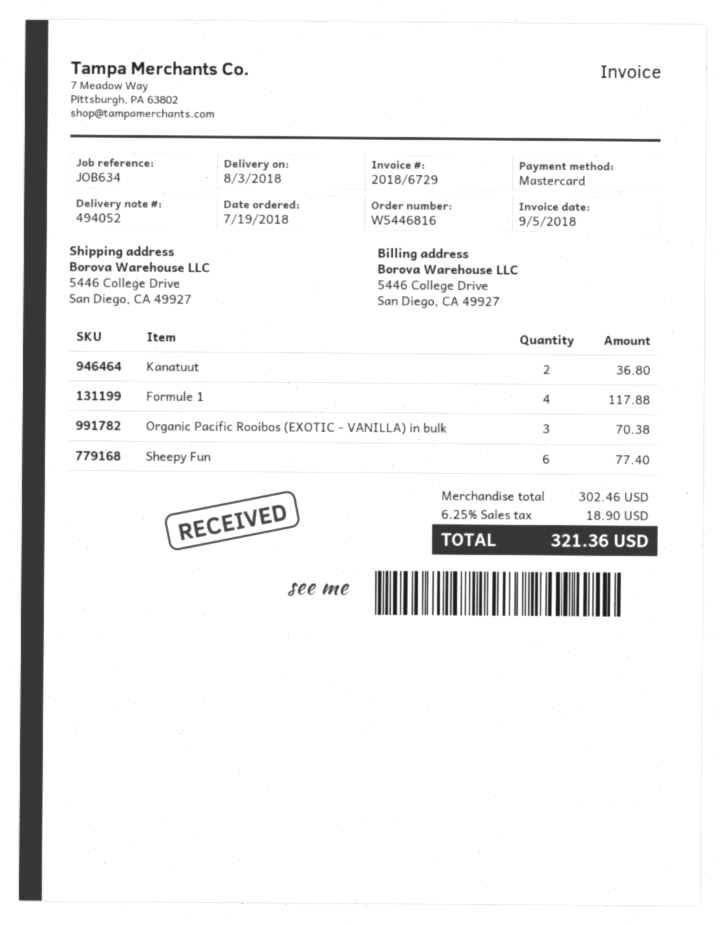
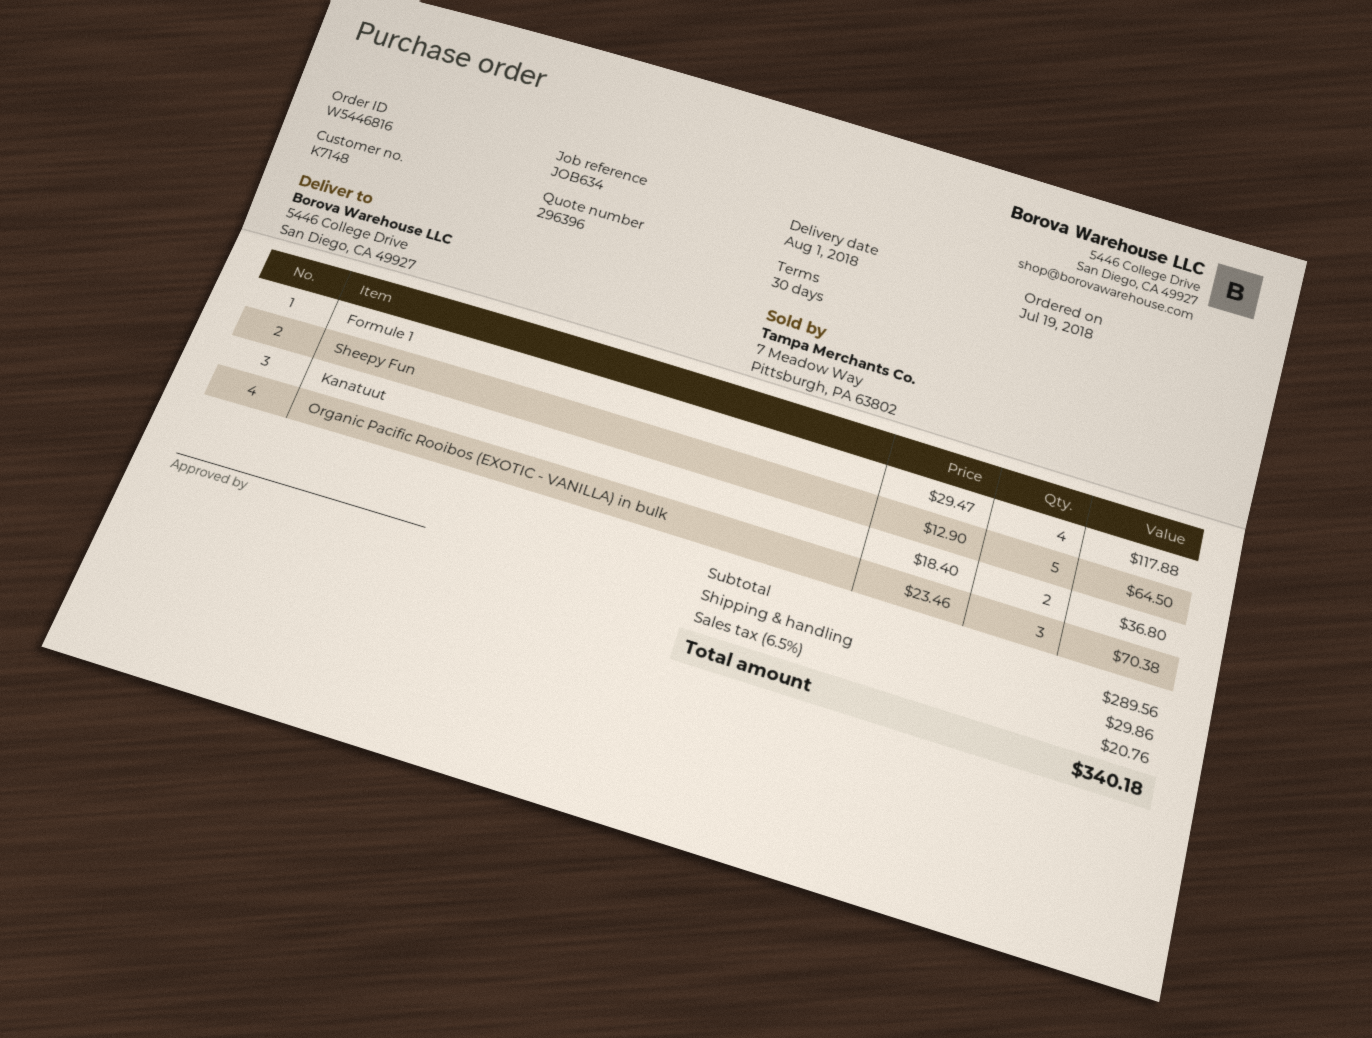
delivery date: 2018-08-03 -> 2018-08-01
Sheepy Fun: 6 for 77.40 -> 5 for 64.50
subtotal: 302.46 -> 289.56
shipping: none -> 29.86
tax: 6.25% = 18.90 -> 6.5% = 20.76
total: 321.36 -> 340.18

